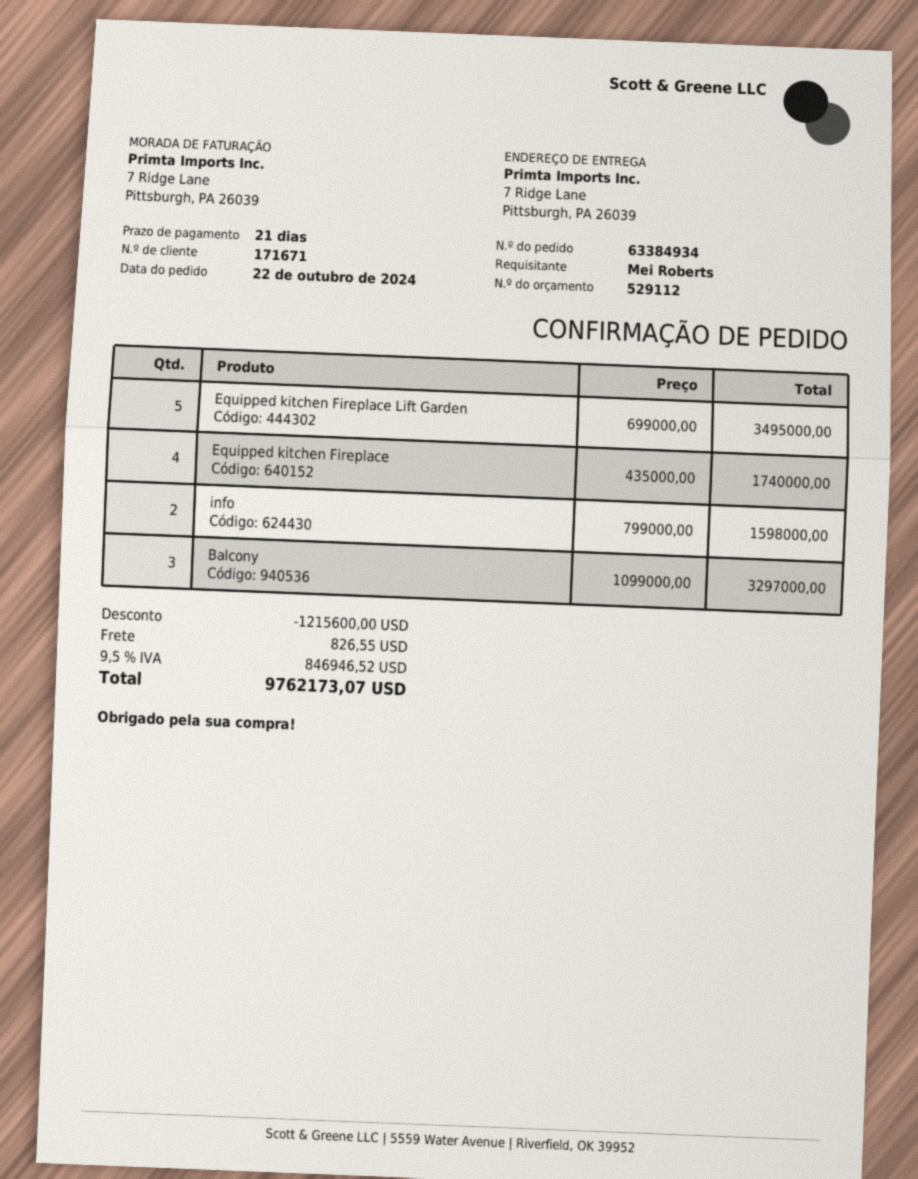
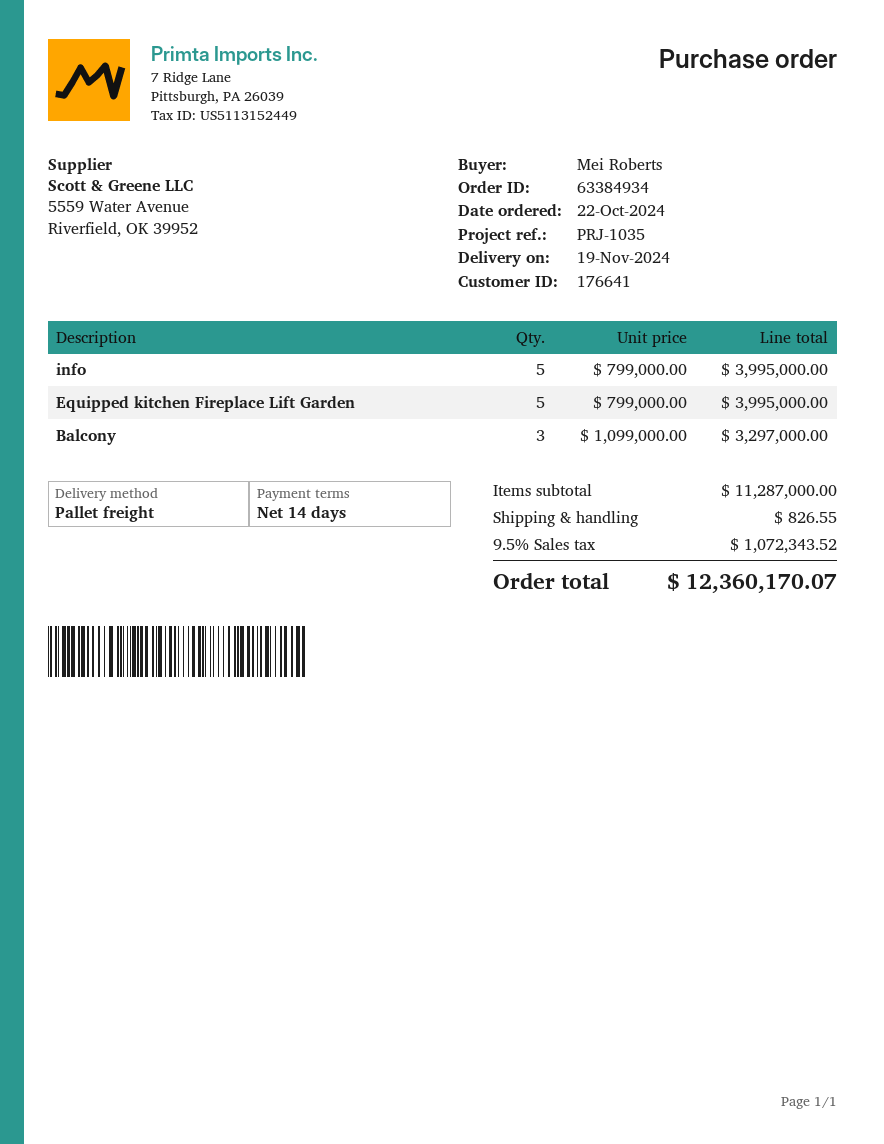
payment terms: 21 days -> 14 days
customer number: 171671 -> 176641
Equipped kitchen Fireplace Lift Garden: 5 x 699000.00 = 3495000.00 -> 5 x 799000.00 = 3995000.00
Equipped kitchen Fireplace: 4 x 435000.00 = 1740000.00 -> none
info: 2 x 799000.00 = 1598000.00 -> 5 x 799000.00 = 3995000.00
discount: 1215600.00 -> none
tax: 9.5% = 846946.52 -> 9.5% = 1072343.52
total: 9762173.07 -> 12360170.07

